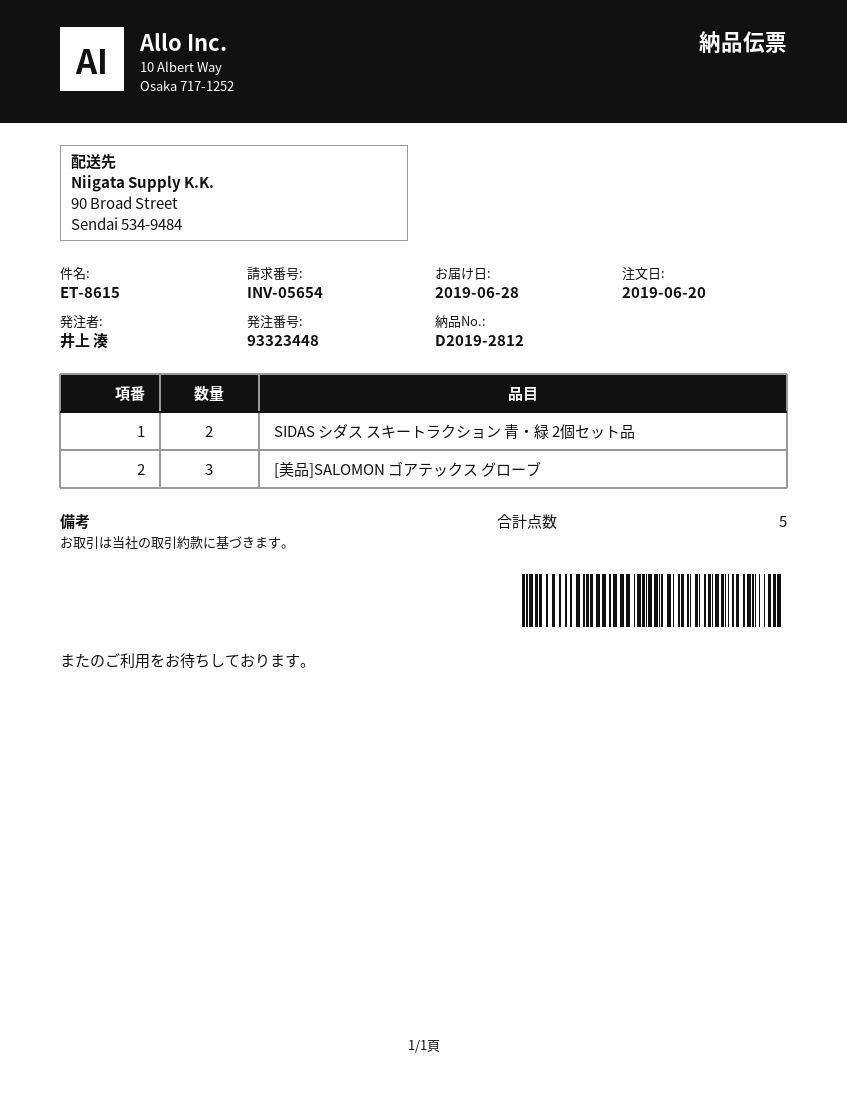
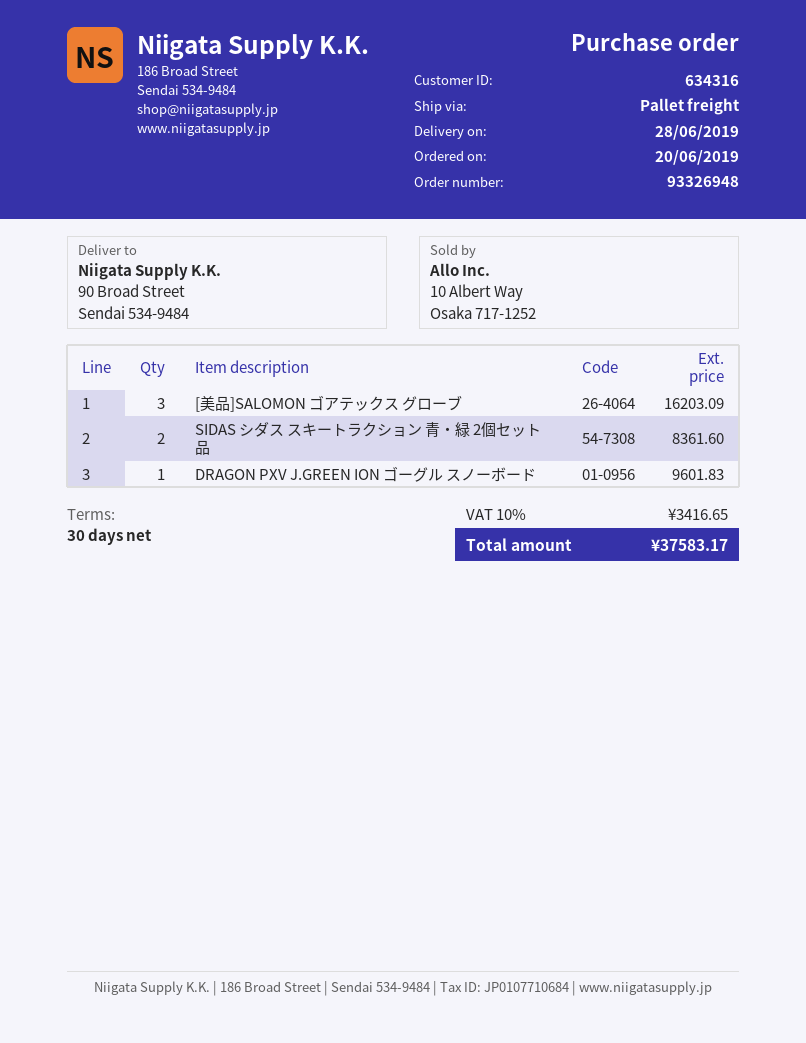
order number: 93323448 -> 93326948
DRAGON PXV J.GREEN ION ゴーグル スノーボード: none -> 1

